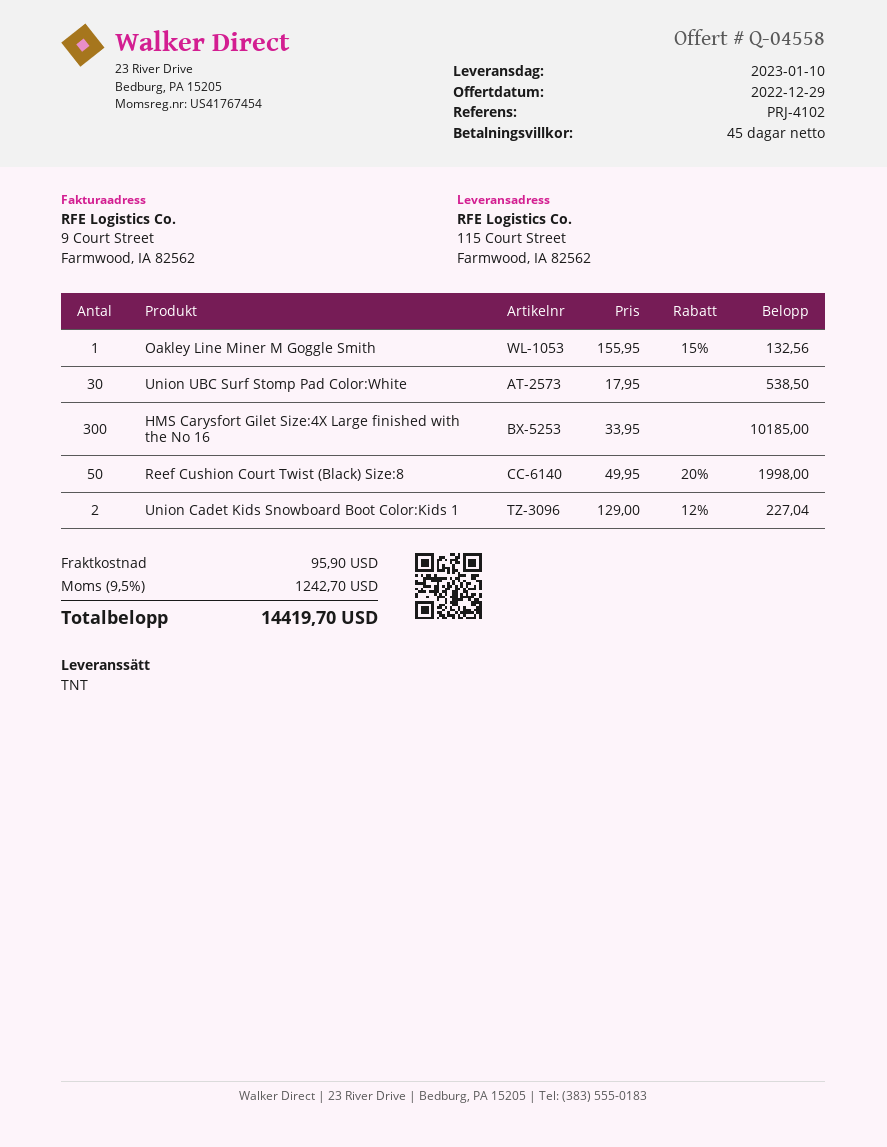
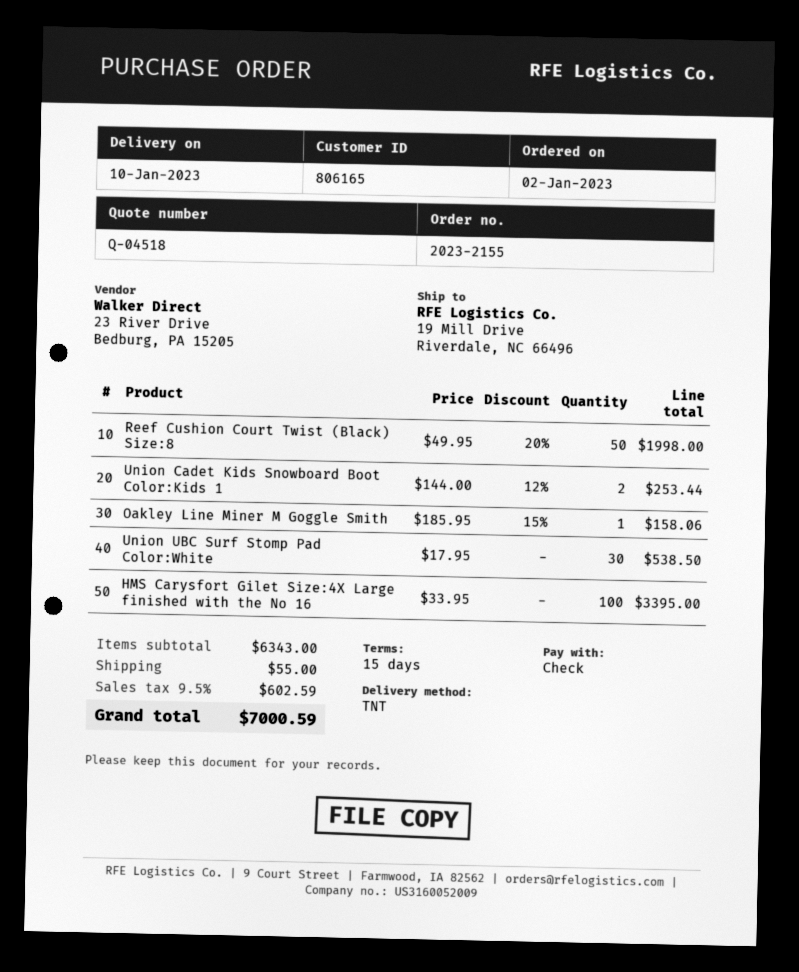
quote number: Q-04558 -> Q-04518
payment terms: 45 days -> 15 days
ship to: 115 Court Street, Farmwood, IA 82562 -> 19 Mill Drive, Riverdale, NC 66496
Oakley Line Miner M Goggle Smith: 1 x 155.95 - 15% = 132.56 -> 1 x 185.95 - 15% = 158.06
HMS Carysfort Gilet Size:4X Large finished with the No 16: 300 x 33.95 = 10185.00 -> 100 x 33.95 = 3395.00
Union Cadet Kids Snowboard Boot Color:Kids 1: 2 x 129.00 - 12% = 227.04 -> 2 x 144.00 - 12% = 253.44
shipping: 95.90 -> 55.00
tax: 9.5% = 1242.70 -> 9.5% = 602.59
total: 14419.70 -> 7000.59

